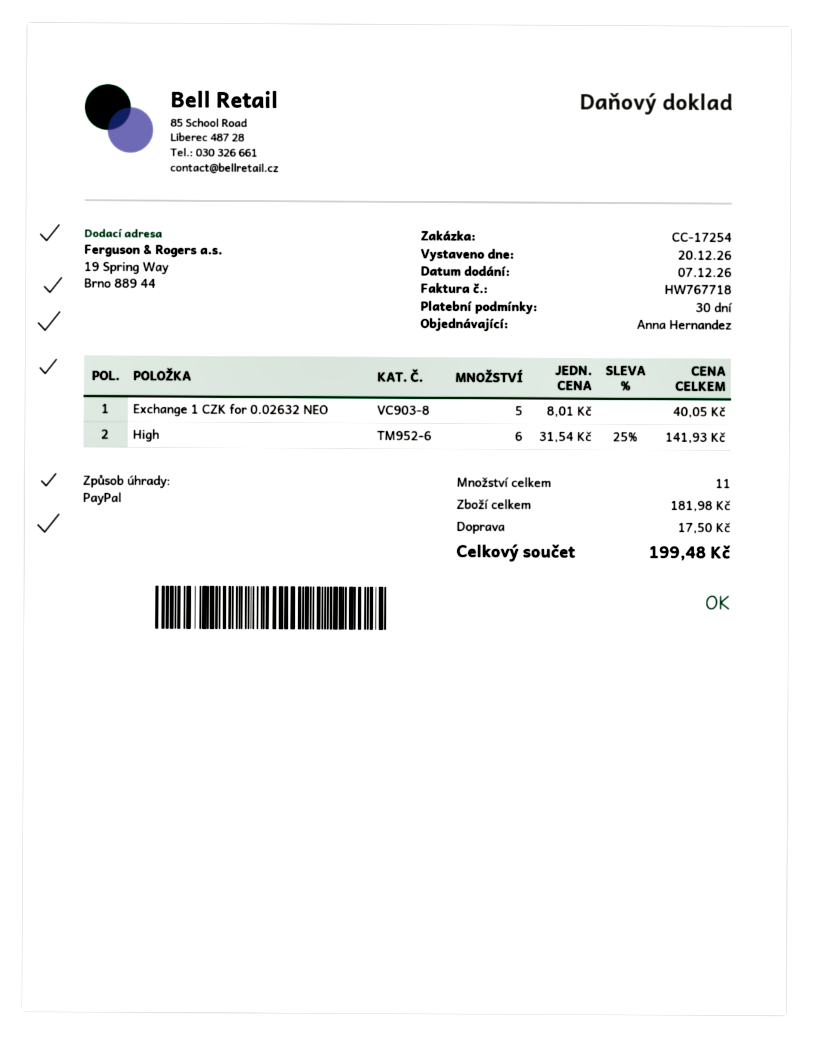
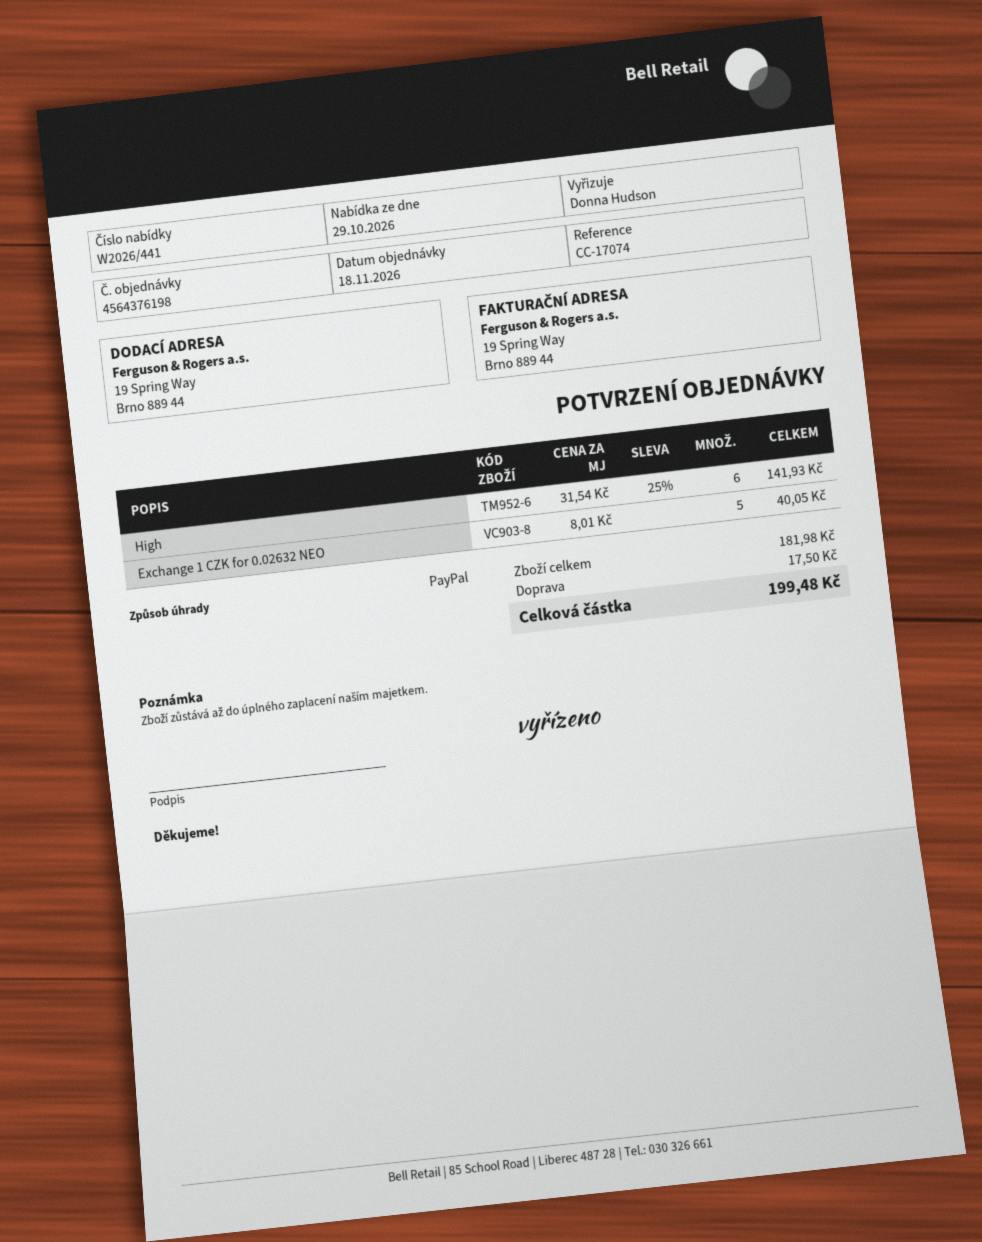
reference: CC-17254 -> CC-17074

